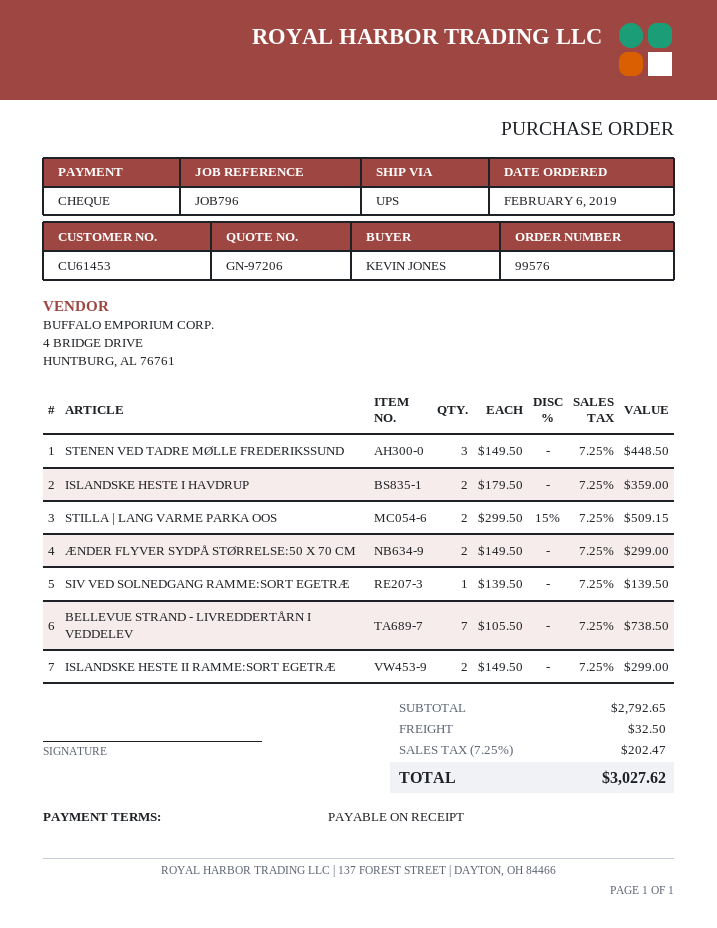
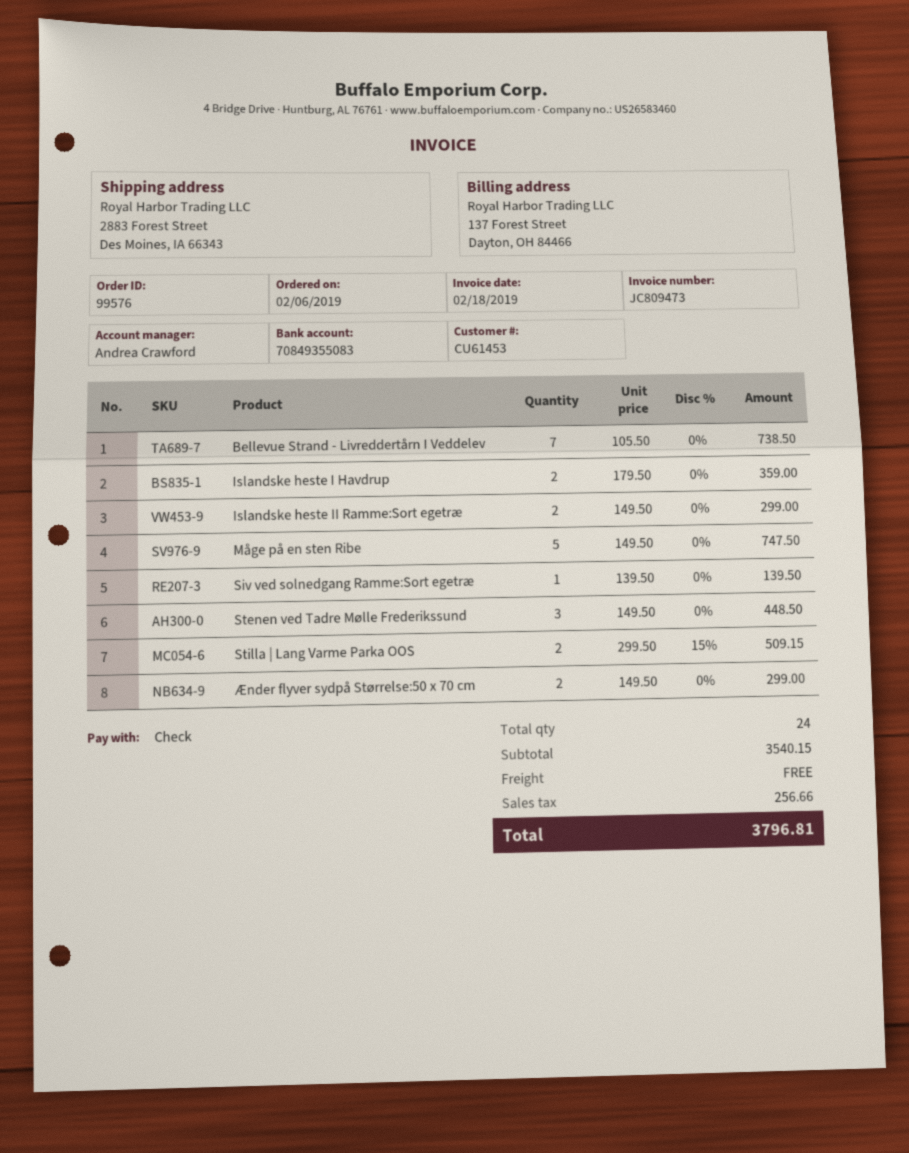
Måge på en sten Ribe: none -> 5 x 149.50 = 747.50
subtotal: 2792.65 -> 3540.15
shipping: 32.50 -> 0.00
tax: 202.47 -> 256.66
total: 3027.62 -> 3796.81

